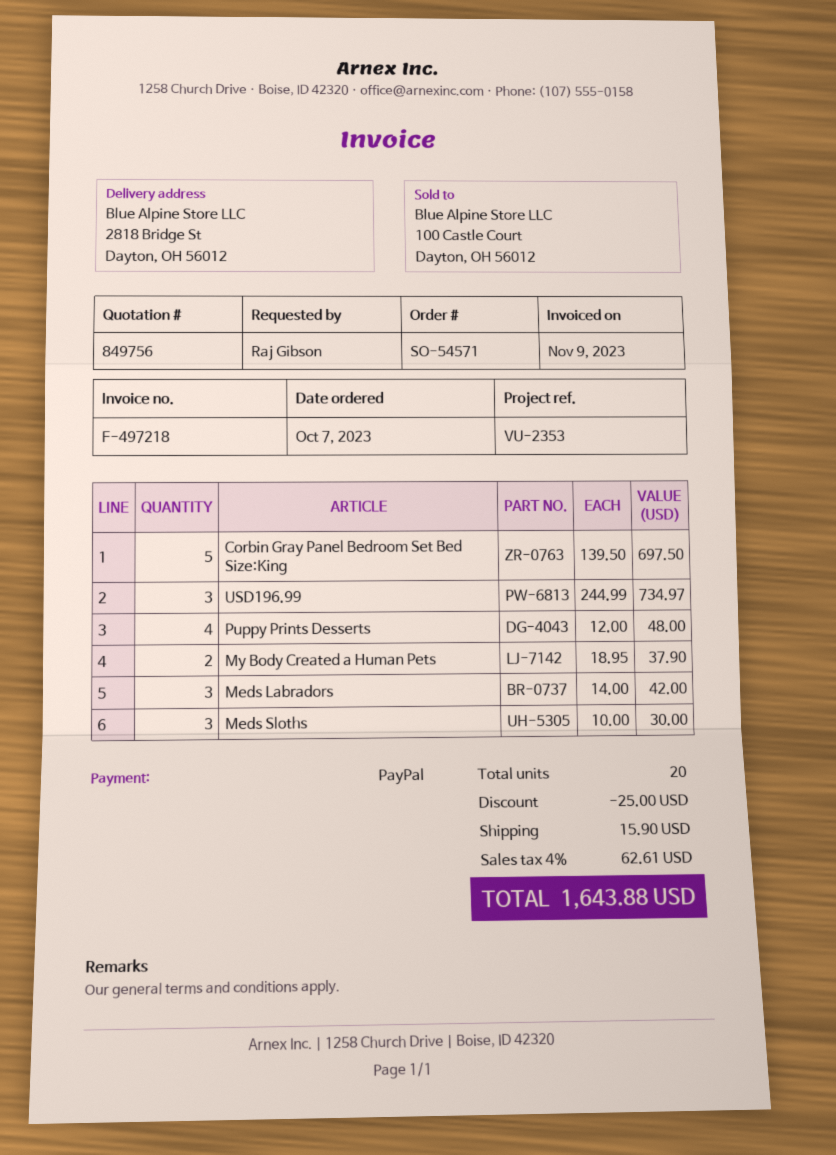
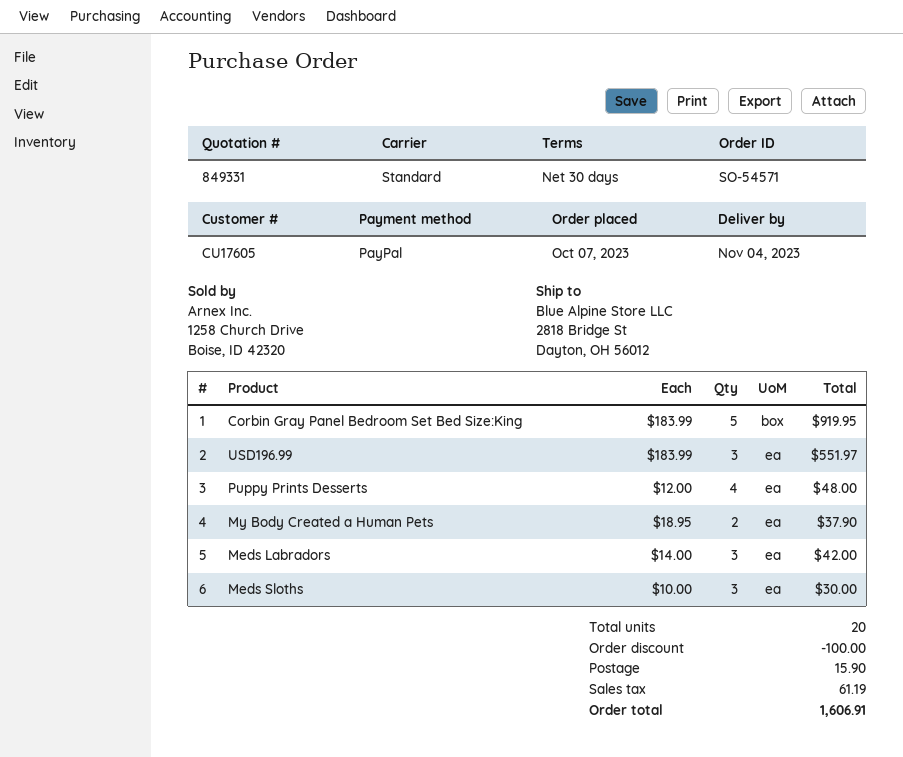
quote number: 849756 -> 849331
Corbin Gray Panel Bedroom Set Bed Size:King: 5 x 139.50 = 697.50 -> 5 x 183.99 = 919.95
USD196.99: 3 x 244.99 = 734.97 -> 3 x 183.99 = 551.97
discount: 25.00 -> 100.00
tax: 62.61 -> 61.19
total: 1643.88 -> 1606.91

